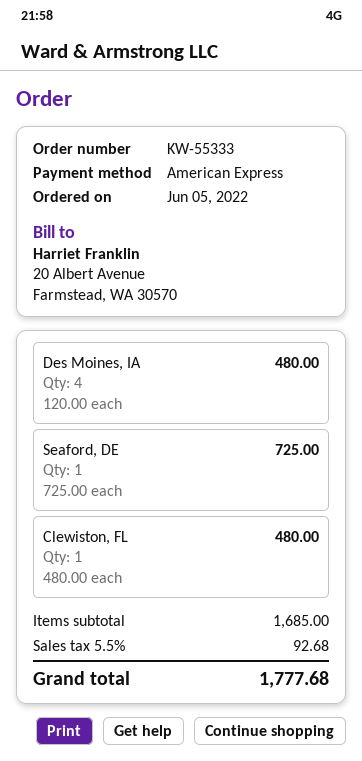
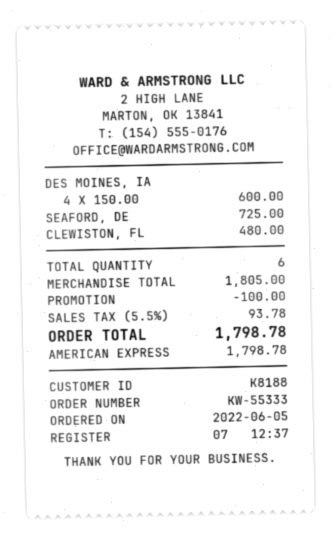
Des Moines, IA: 4 x 120.00 = 480.00 -> 4 x 150.00 = 600.00
subtotal: 1685.00 -> 1805.00
discount: none -> 100.00
tax: 5.5% = 92.68 -> 5.5% = 93.78
total: 1777.68 -> 1798.78

